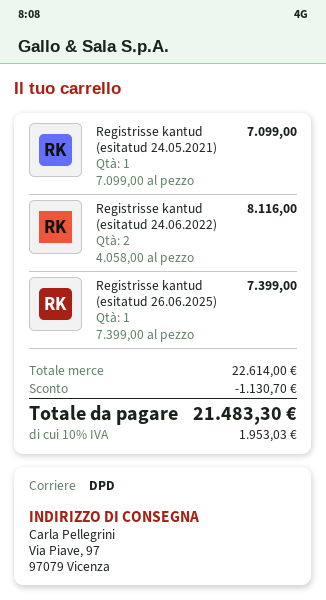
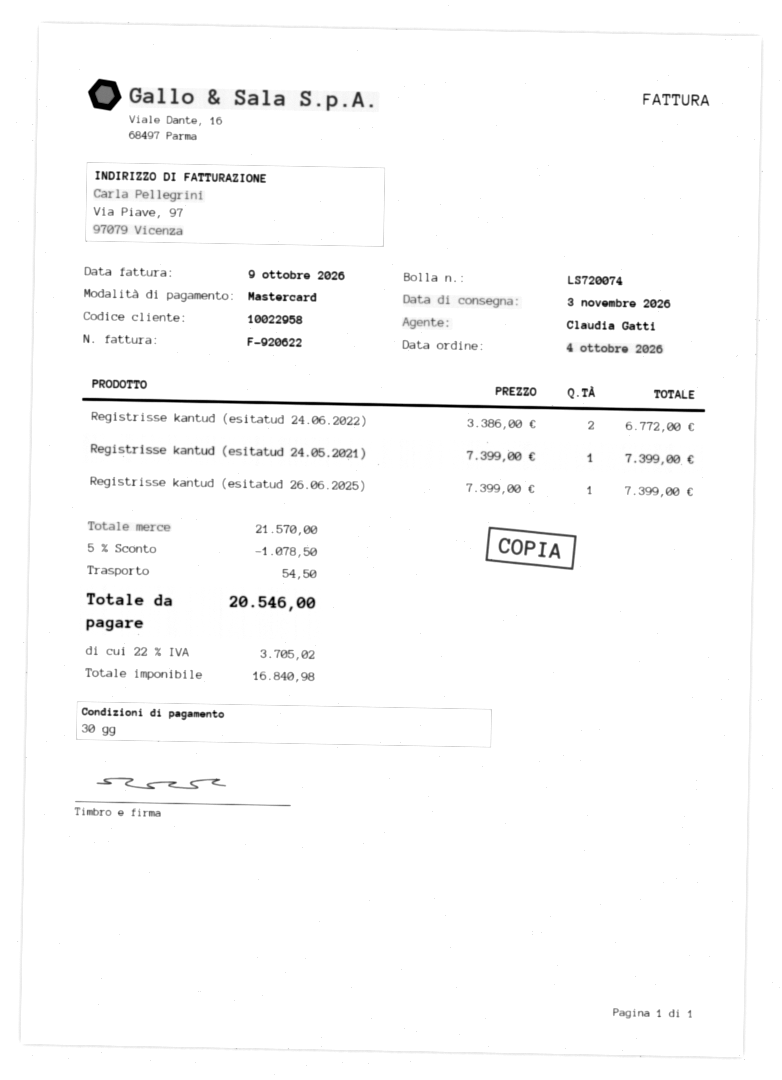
Registrisse kantud (esitatud 24.05.2021): 1 x 7099.00 = 7099.00 -> 1 x 7399.00 = 7399.00
Registrisse kantud (esitatud 24.06.2022): 2 x 4058.00 = 8116.00 -> 2 x 3386.00 = 6772.00
subtotal: 22614.00 -> 21570.00
discount: 1130.70 -> 1078.50
shipping: none -> 54.50
tax: 10% = 1953.03 -> 22% = 3705.02
total: 21483.30 -> 20546.00

